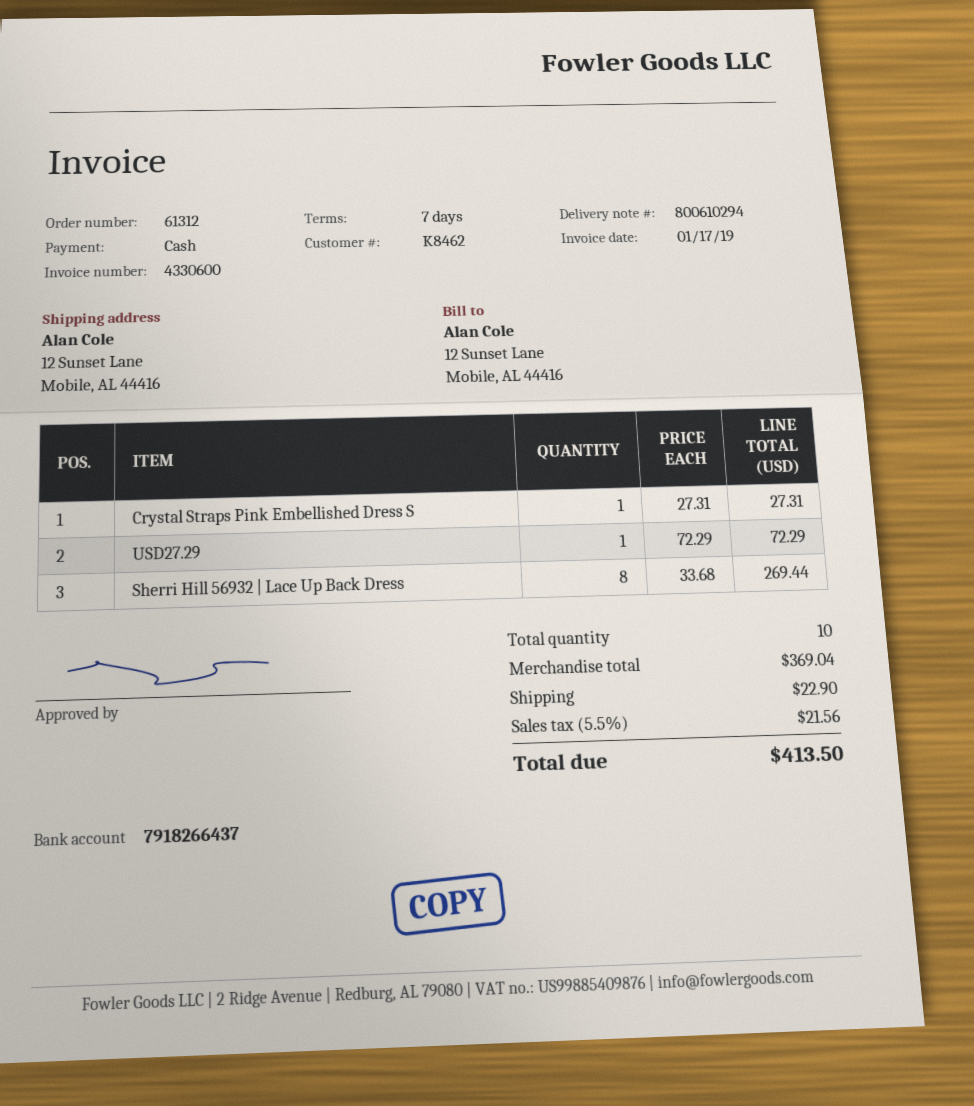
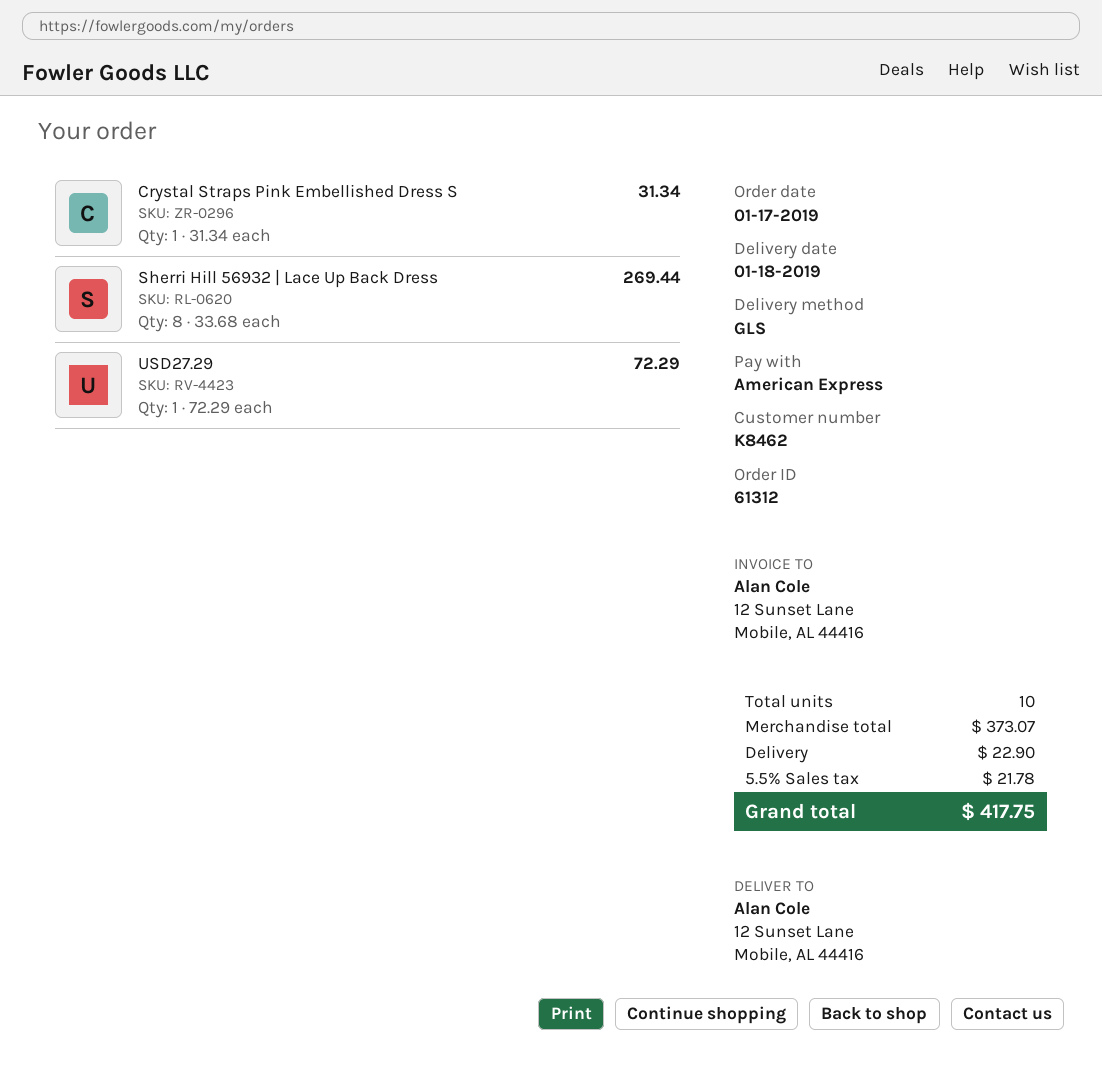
payment method: cash -> American Express
Crystal Straps Pink Embellished Dress S: 1 x 27.31 = 27.31 -> 1 x 31.34 = 31.34
subtotal: 369.04 -> 373.07
tax: 5.5% = 21.56 -> 5.5% = 21.78
total: 413.50 -> 417.75

